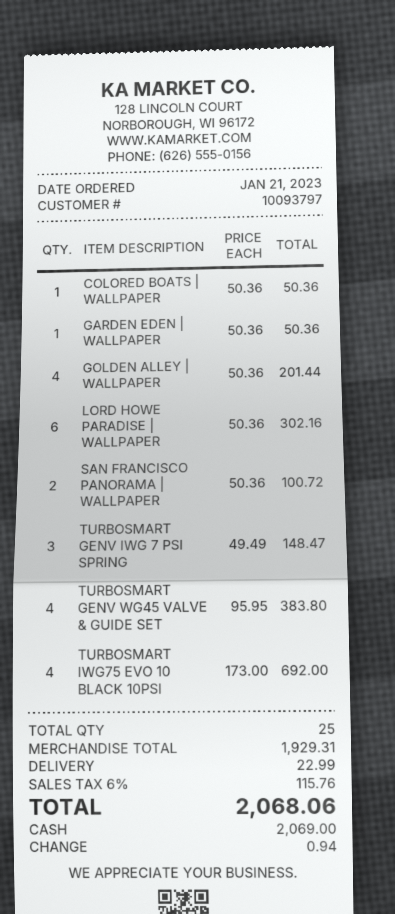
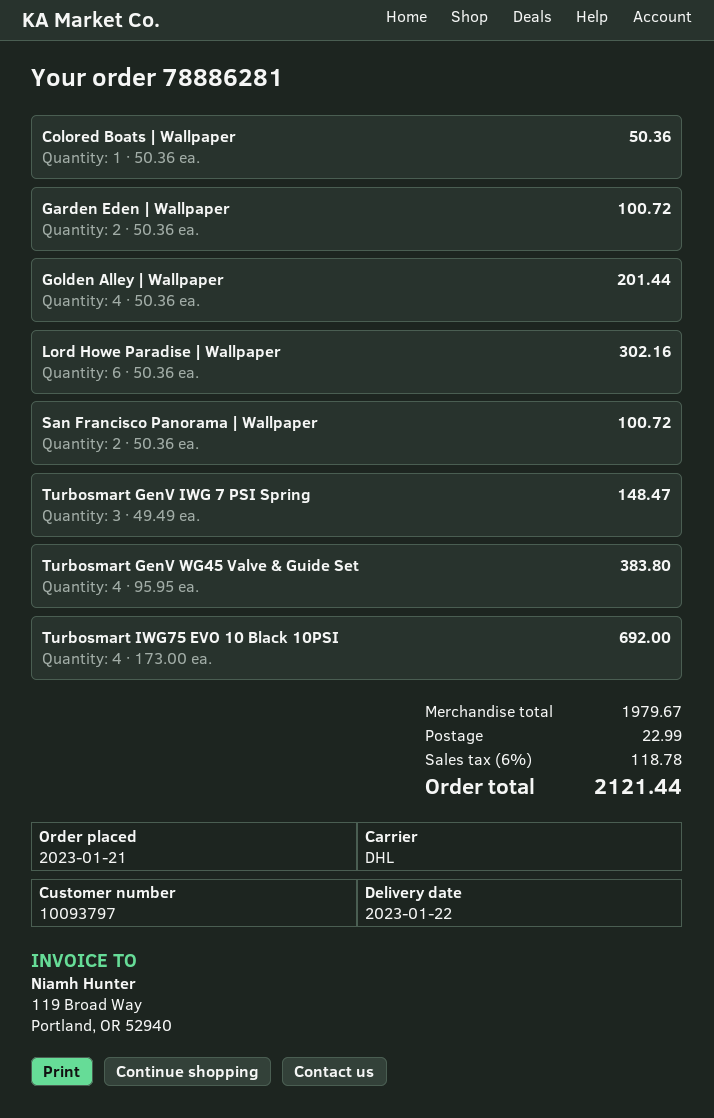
GARDEN EDEN | WALLPAPER: 1 x 50.36 = 50.36 -> 2 x 50.36 = 100.72
subtotal: 1929.31 -> 1979.67
tax: 6% = 115.76 -> 6% = 118.78
total: 2068.06 -> 2121.44

